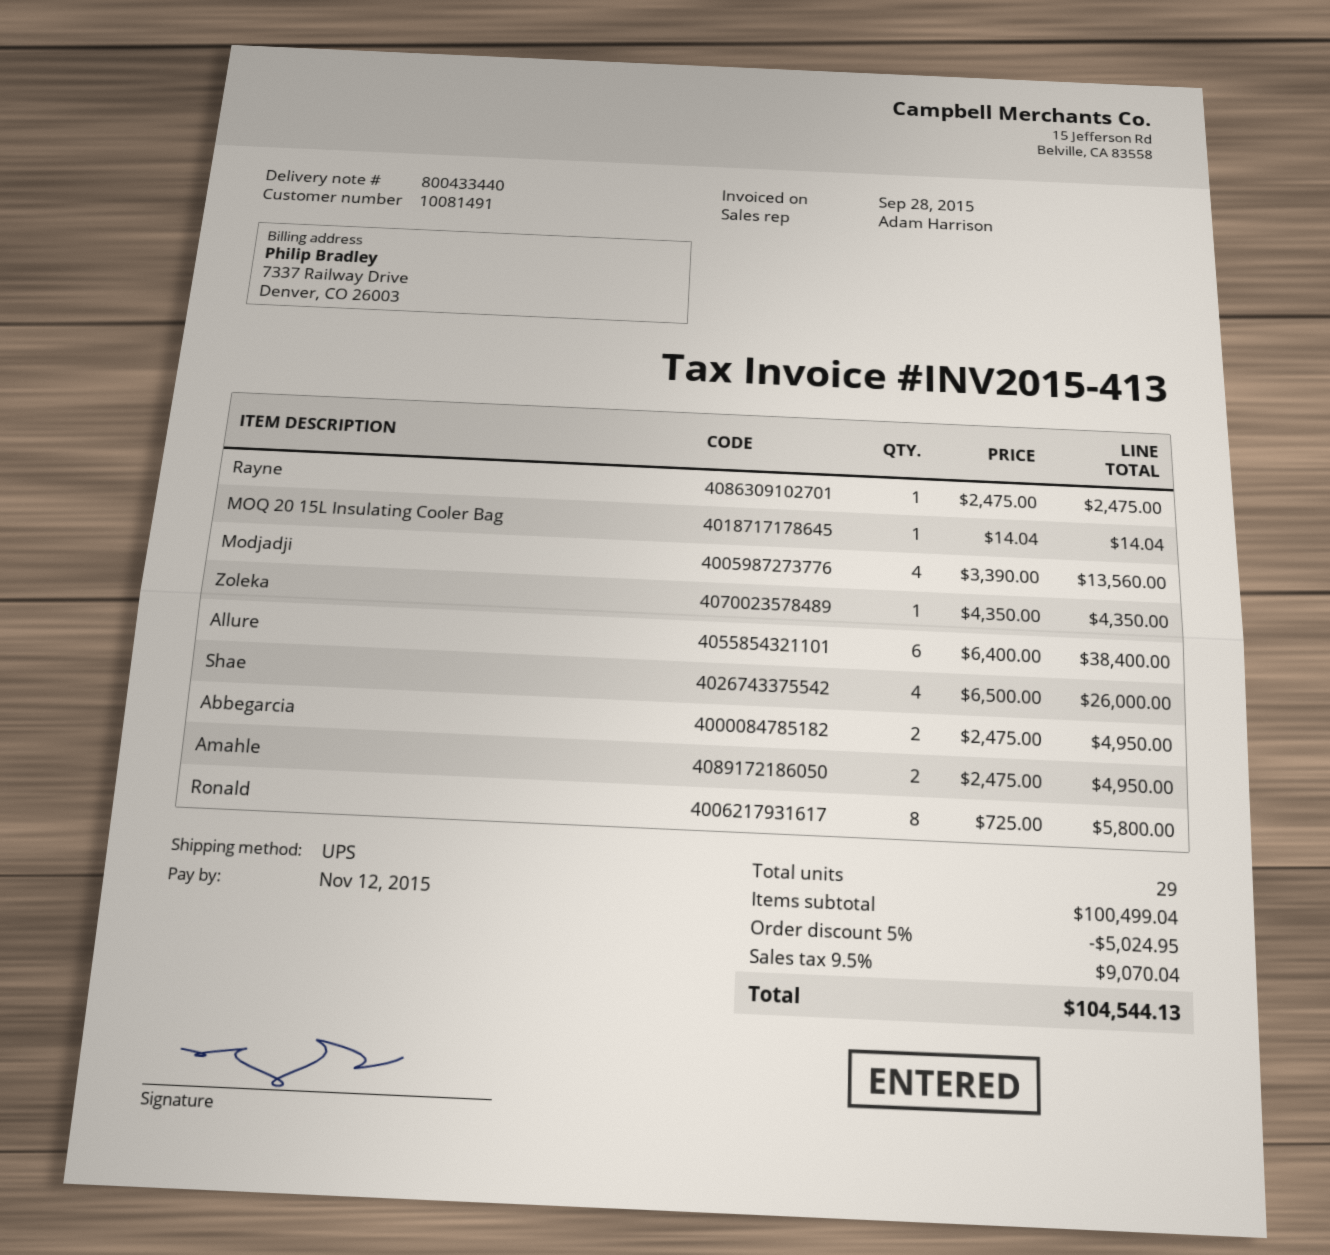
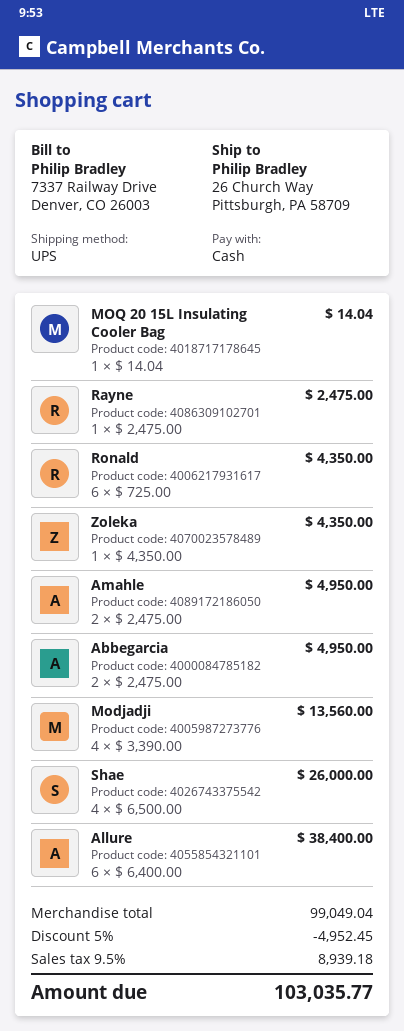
Ronald: 8 x 725.00 = 5800.00 -> 6 x 725.00 = 4350.00
subtotal: 100499.04 -> 99049.04
discount: 5% = 5024.95 -> 5% = 4952.45
tax: 9.5% = 9070.04 -> 9.5% = 8939.18
total: 104544.13 -> 103035.77

